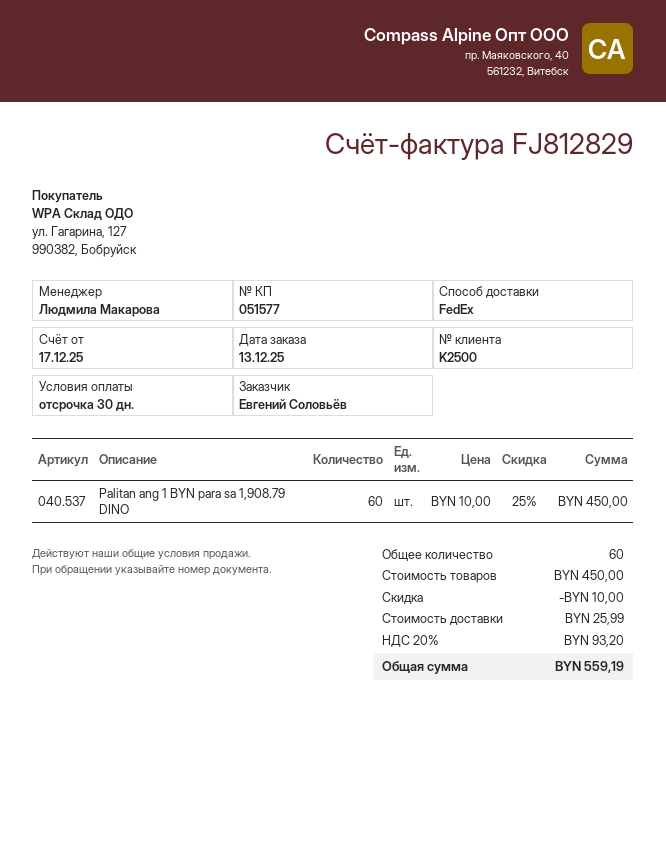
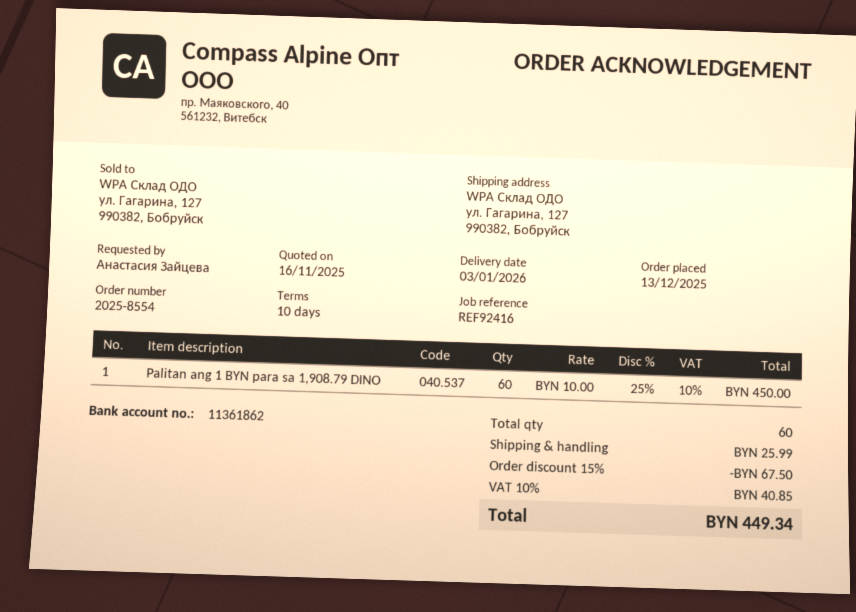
payment terms: 30 days -> 10 days
ordered by: Евгений Соловьёв -> Анастасия Зайцева
discount: 10.00 -> 67.50
tax: 20% = 93.20 -> 10% = 40.85
total: 559.19 -> 449.34

